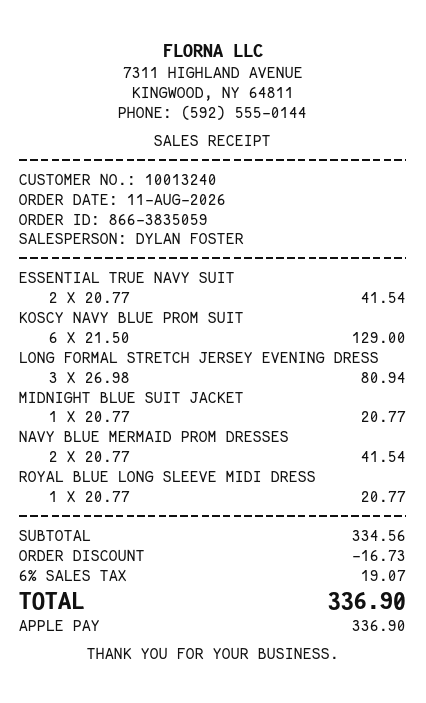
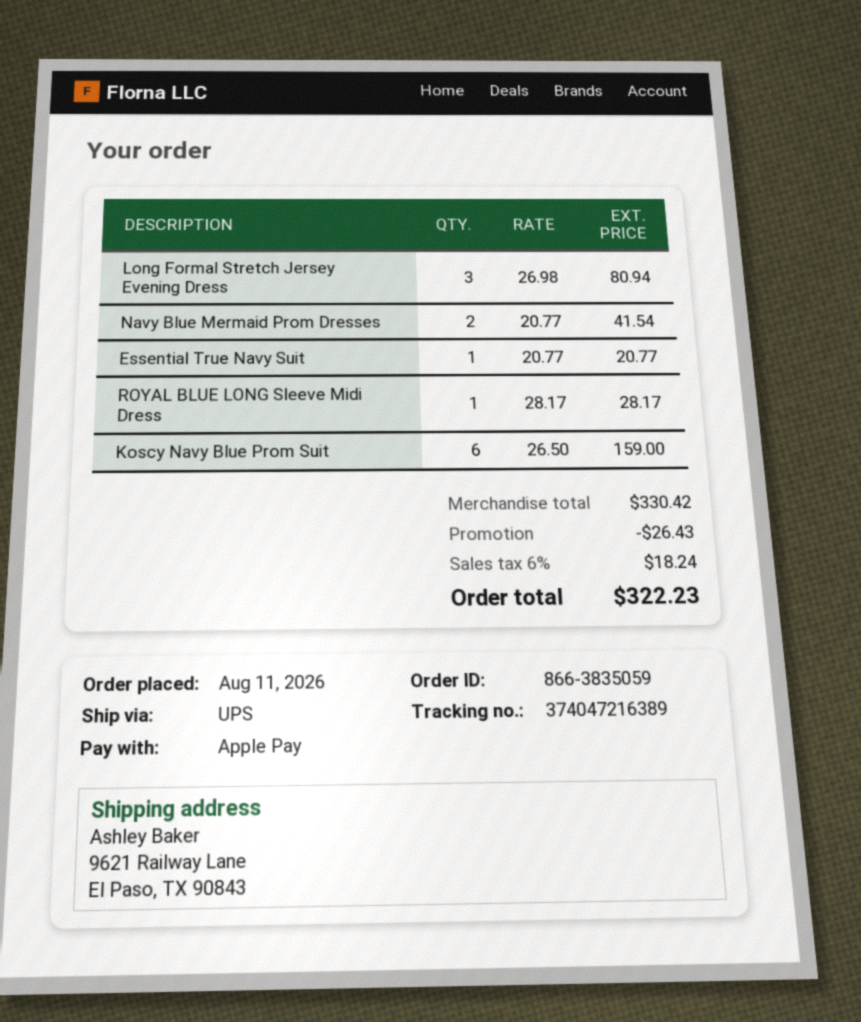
ESSENTIAL TRUE NAVY SUIT: 2 x 20.77 = 41.54 -> 1 x 20.77 = 20.77
KOSCY NAVY BLUE PROM SUIT: 6 x 21.50 = 129.00 -> 6 x 26.50 = 159.00
MIDNIGHT BLUE SUIT JACKET: 1 x 20.77 = 20.77 -> none
ROYAL BLUE LONG SLEEVE MIDI DRESS: 1 x 20.77 = 20.77 -> 1 x 28.17 = 28.17
subtotal: 334.56 -> 330.42
discount: 16.73 -> 26.43
tax: 6% = 19.07 -> 6% = 18.24
total: 336.90 -> 322.23

